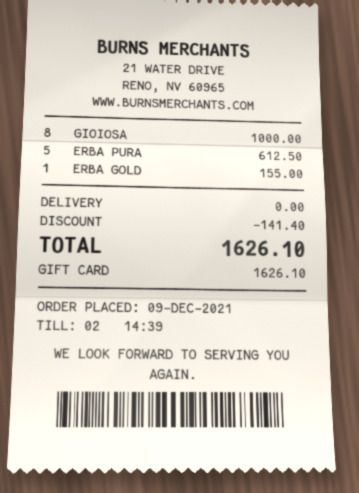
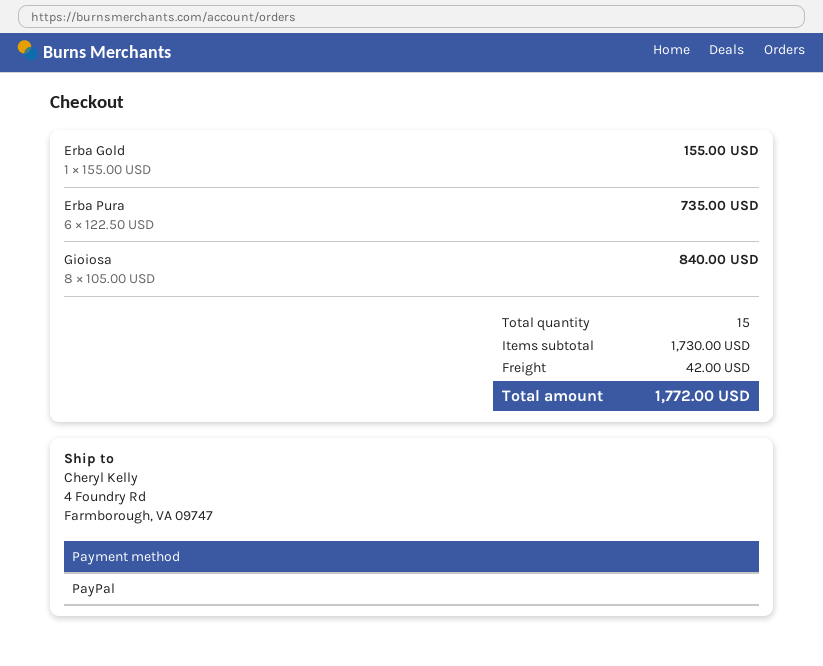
payment method: gift card -> PayPal
GIOIOSA: 8 for 1000.00 -> 8 for 840.00
ERBA PURA: 5 for 612.50 -> 6 for 735.00
discount: 141.40 -> none
shipping: 0.00 -> 42.00
total: 1626.10 -> 1772.00

